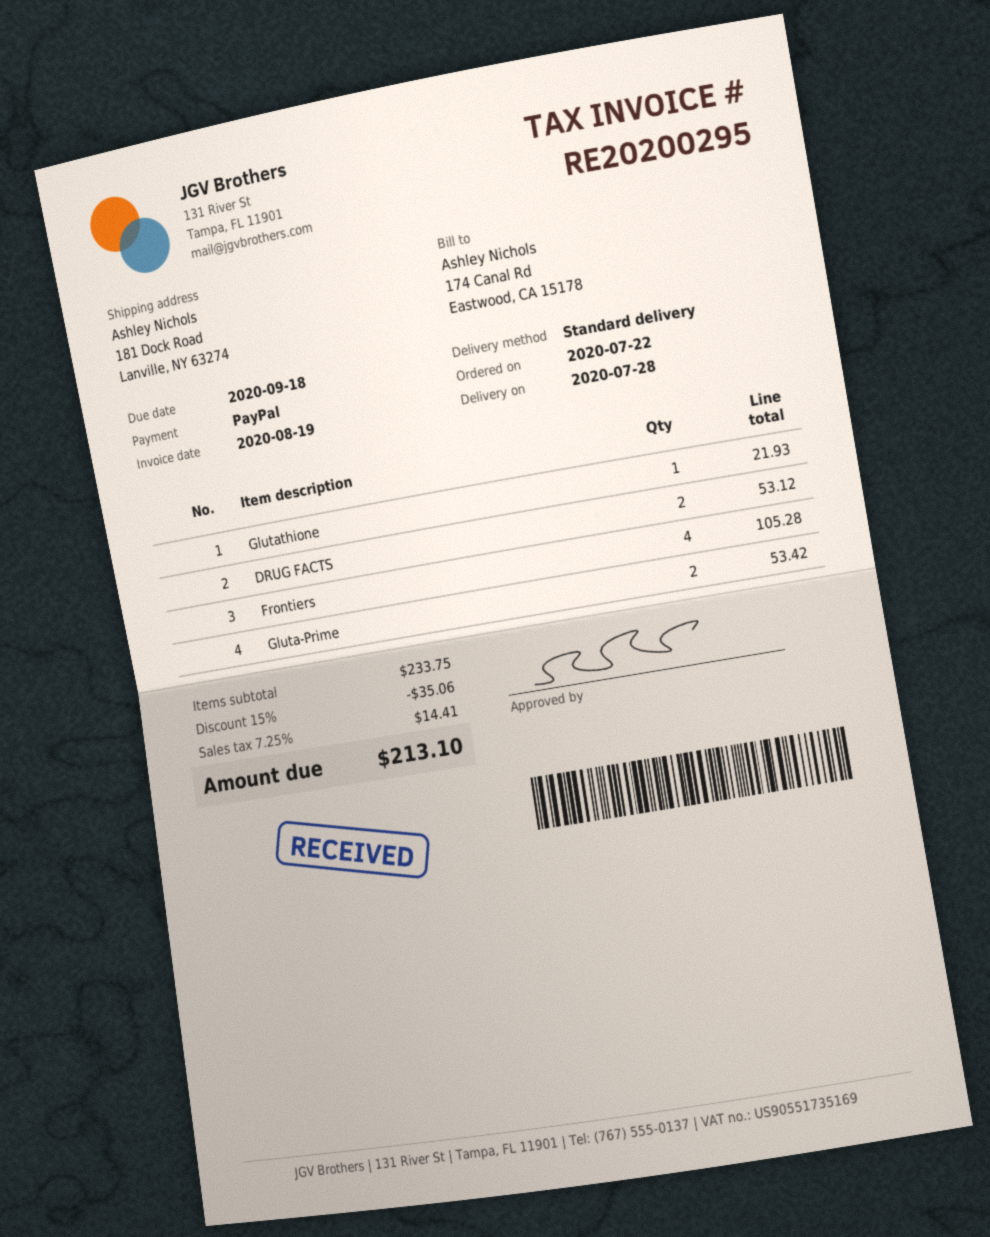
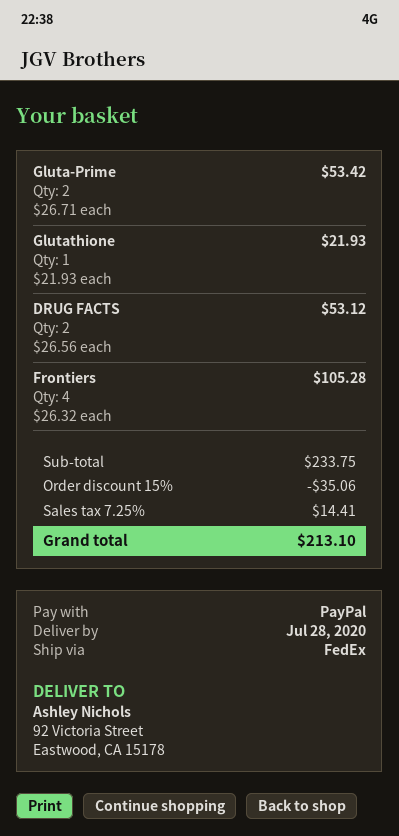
shipping method: standard -> FedEx
ship to: 181 Dock Road, Lanville, NY 63274 -> 92 Victoria Street, Eastwood, CA 15178

